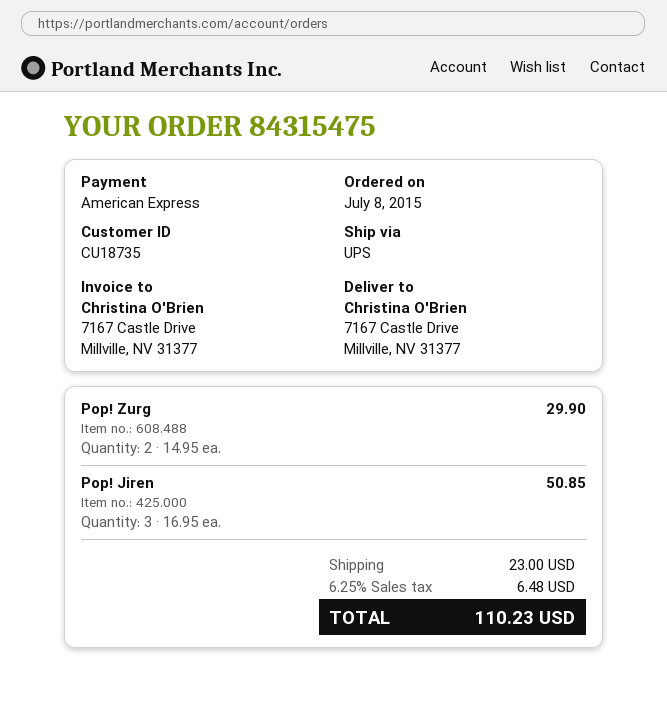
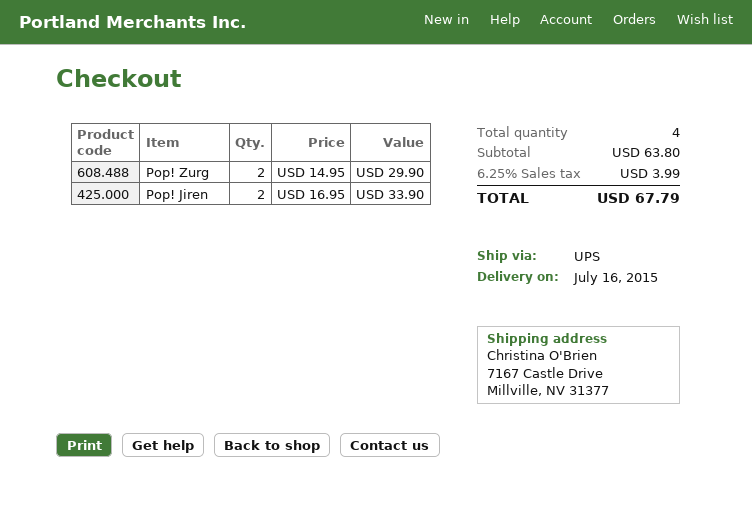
Pop! Jiren: 3 x 16.95 = 50.85 -> 2 x 16.95 = 33.90
shipping: 23.00 -> none
tax: 6.25% = 6.48 -> 6.25% = 3.99
total: 110.23 -> 67.79

